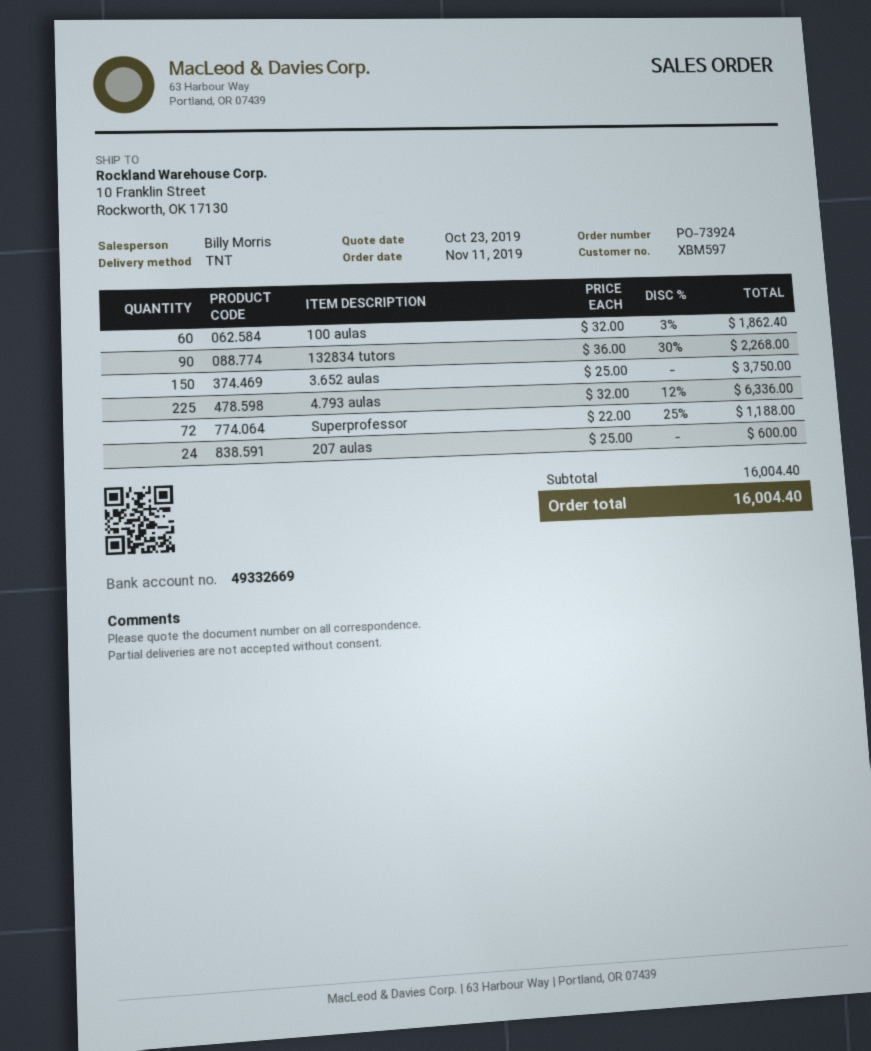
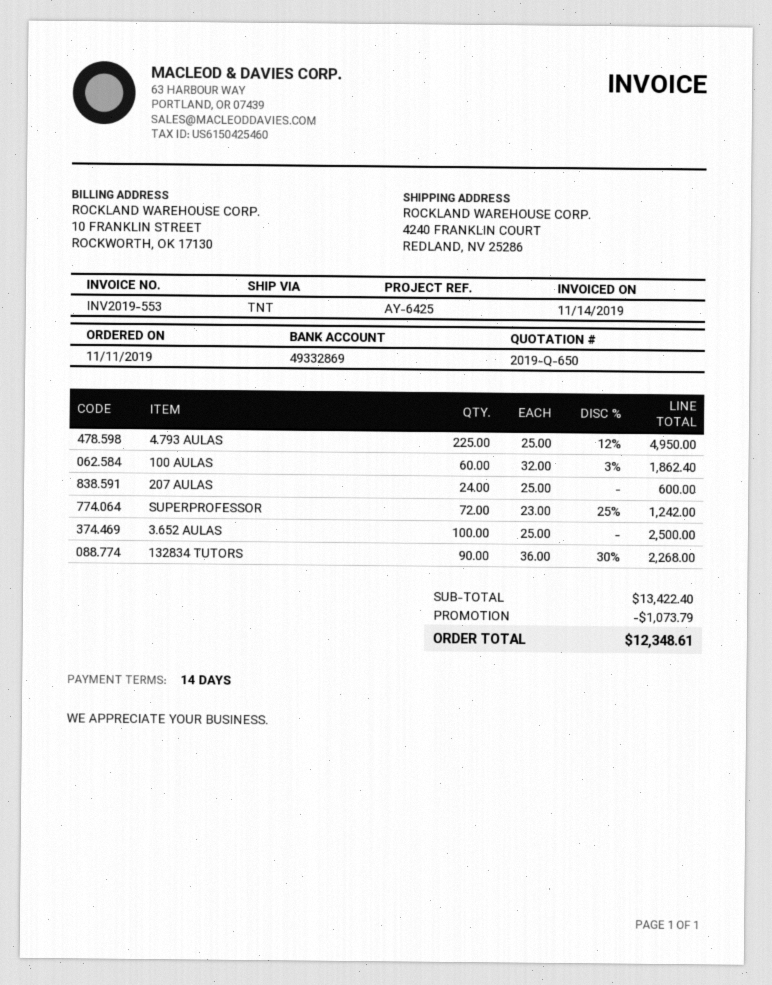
bank account: 49332669 -> 49332869
ship to: 10 Franklin Street, Rockworth, OK 17130 -> 4240 FRANKLIN COURT, REDLAND, NV 25286
3.652 aulas: 150 x 25.00 = 3750.00 -> 100 x 25.00 = 2500.00
4.793 aulas: 225 x 32.00 - 12% = 6336.00 -> 225 x 25.00 - 12% = 4950.00
Superprofessor: 72 x 22.00 - 25% = 1188.00 -> 72 x 23.00 - 25% = 1242.00
subtotal: 16004.40 -> 13422.40
discount: none -> 1073.79
total: 16004.40 -> 12348.61

